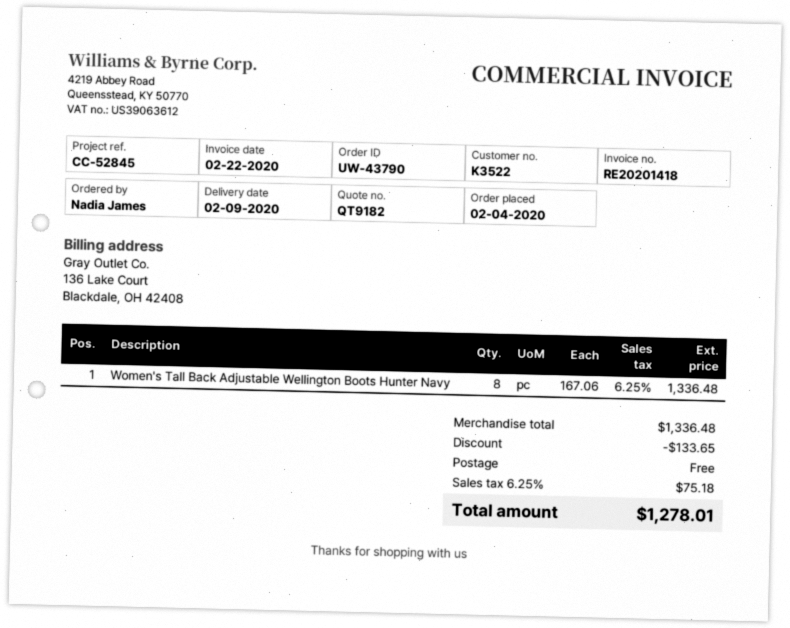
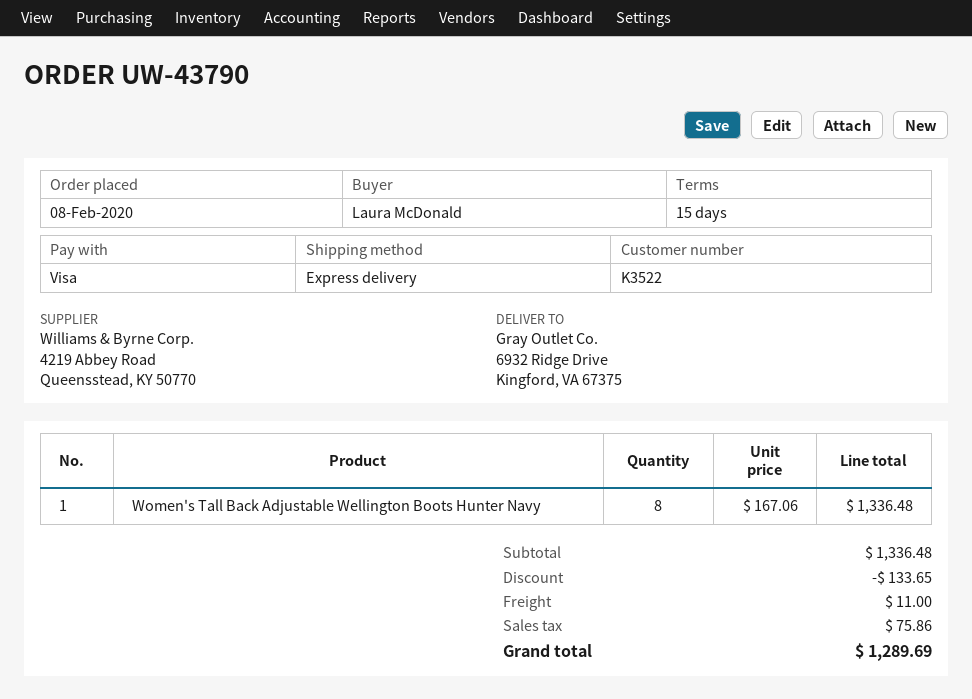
order date: 2020-02-04 -> 2020-02-08
ordered by: Nadia James -> Laura McDonald
shipping: 0.00 -> 11.00
tax: 75.18 -> 75.86
total: 1278.01 -> 1289.69

